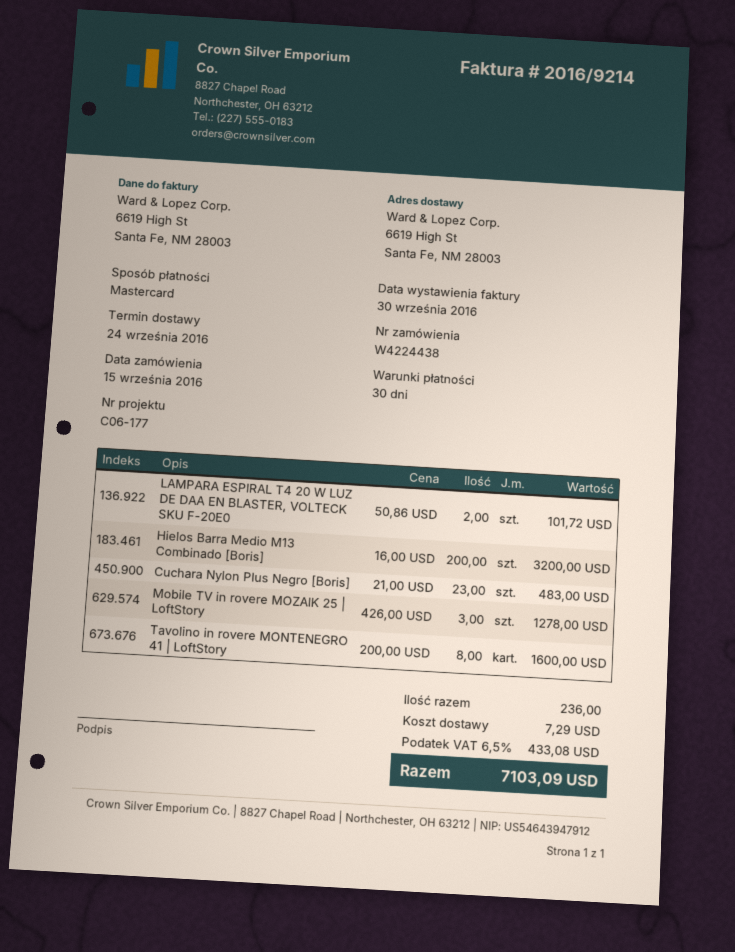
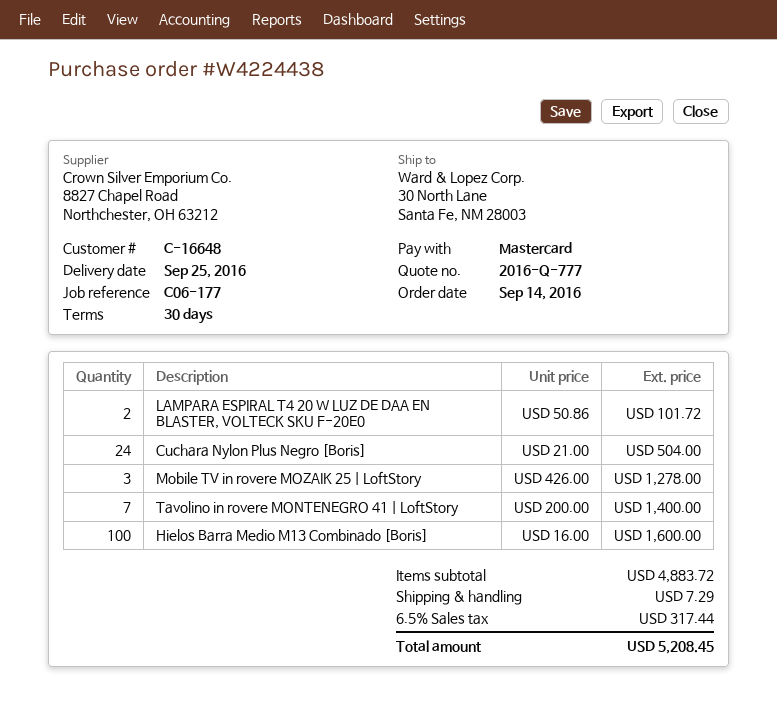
order date: 2016-09-15 -> 2016-09-14
delivery date: 2016-09-24 -> 2016-09-25
ship to: 6619 High St, Santa Fe, NM 28003 -> 30 North Lane, Santa Fe, NM 28003
Hielos Barra Medio M13 Combinado [Boris]: 200 x 16.00 = 3200.00 -> 100 x 16.00 = 1600.00
Cuchara Nylon Plus Negro [Boris]: 23 x 21.00 = 483.00 -> 24 x 21.00 = 504.00
Tavolino in rovere MONTENEGRO 41 | LoftStory: 8 x 200.00 = 1600.00 -> 7 x 200.00 = 1400.00
tax: 6.5% = 433.08 -> 6.5% = 317.44
total: 7103.09 -> 5208.45

